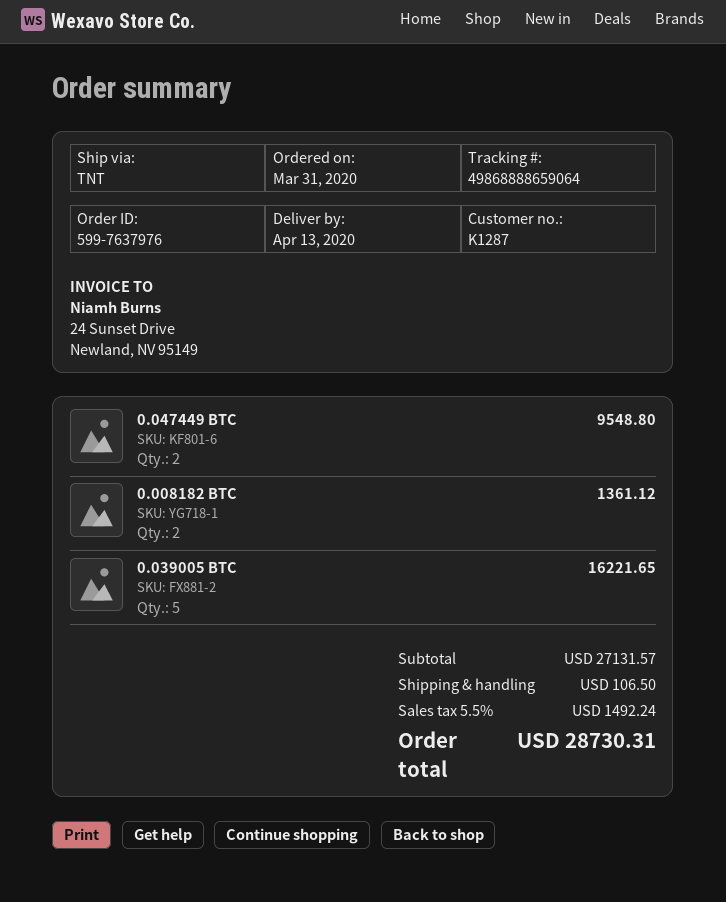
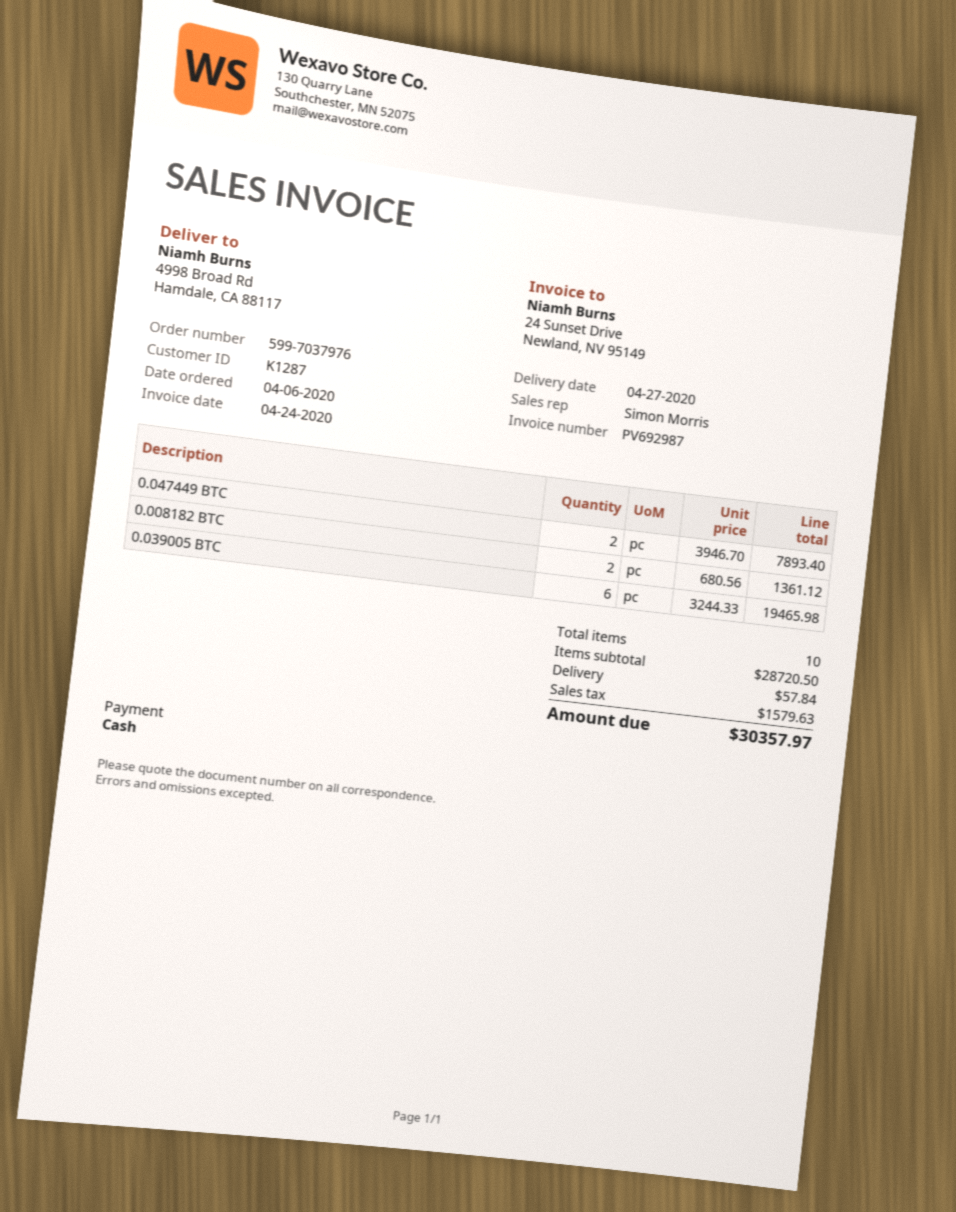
order number: 599-7637976 -> 599-7037976
order date: 2020-03-31 -> 2020-04-06
delivery date: 2020-04-13 -> 2020-04-27
0.047449 BTC: 2 for 9548.80 -> 2 for 7893.40
0.039005 BTC: 5 for 16221.65 -> 6 for 19465.98
subtotal: 27131.57 -> 28720.50
shipping: 106.50 -> 57.84
tax: 1492.24 -> 1579.63
total: 28730.31 -> 30357.97

